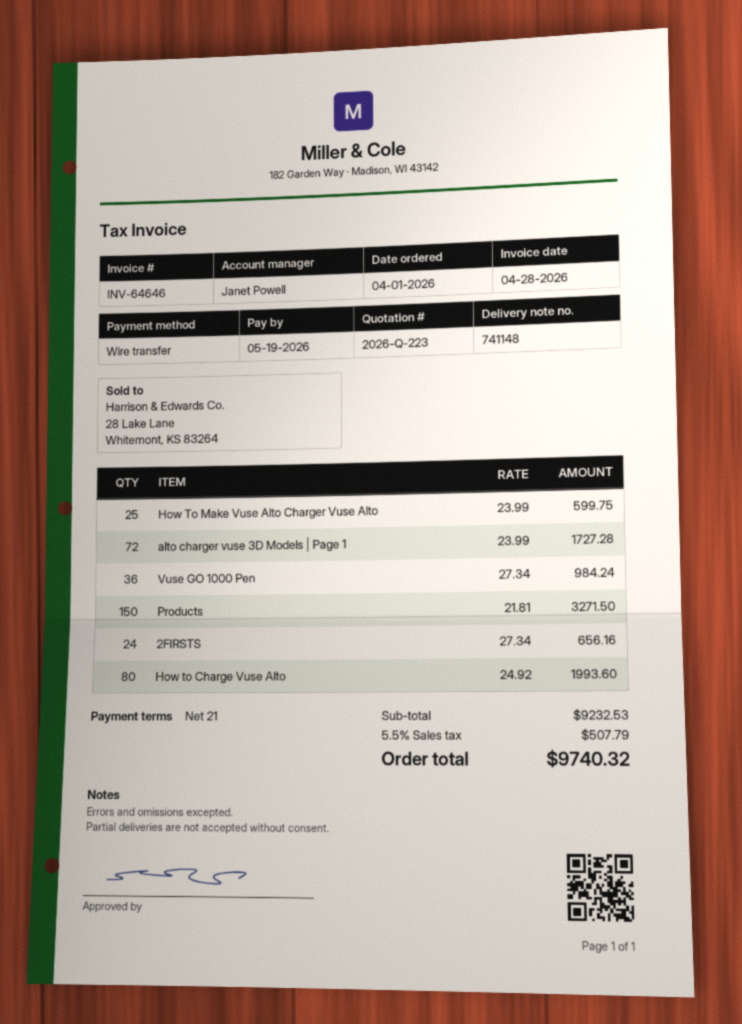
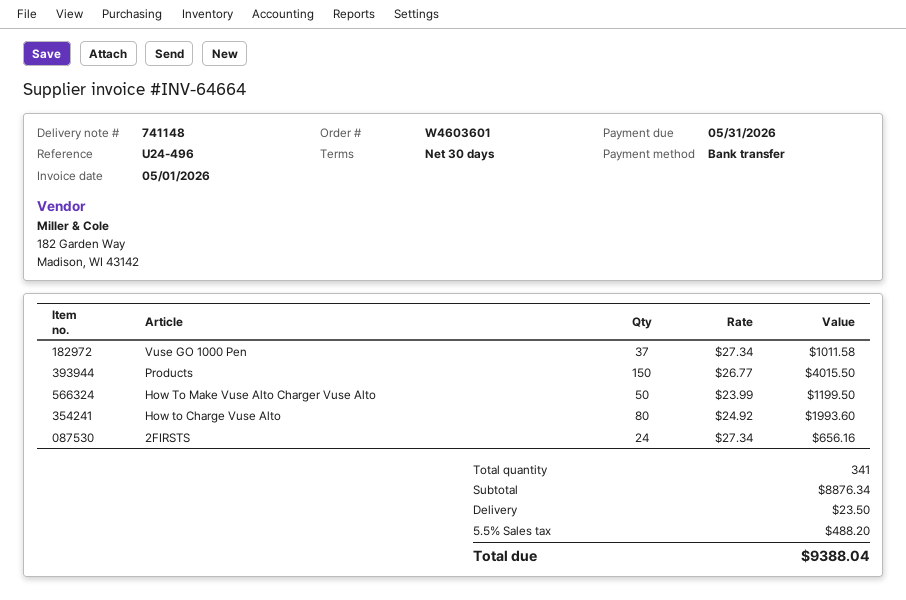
invoice number: INV-64646 -> INV-64664
invoice date: 2026-04-28 -> 2026-05-01
payment terms: 21 days -> 30 days
due date: 2026-05-19 -> 2026-05-31
How To Make Vuse Alto Charger Vuse Alto: 25 x 23.99 = 599.75 -> 50 x 23.99 = 1199.50
alto charger vuse 3D Models | Page 1: 72 x 23.99 = 1727.28 -> none
Vuse GO 1000 Pen: 36 x 27.34 = 984.24 -> 37 x 27.34 = 1011.58
Products: 150 x 21.81 = 3271.50 -> 150 x 26.77 = 4015.50
subtotal: 9232.53 -> 8876.34
shipping: none -> 23.50
tax: 5.5% = 507.79 -> 5.5% = 488.20
total: 9740.32 -> 9388.04

